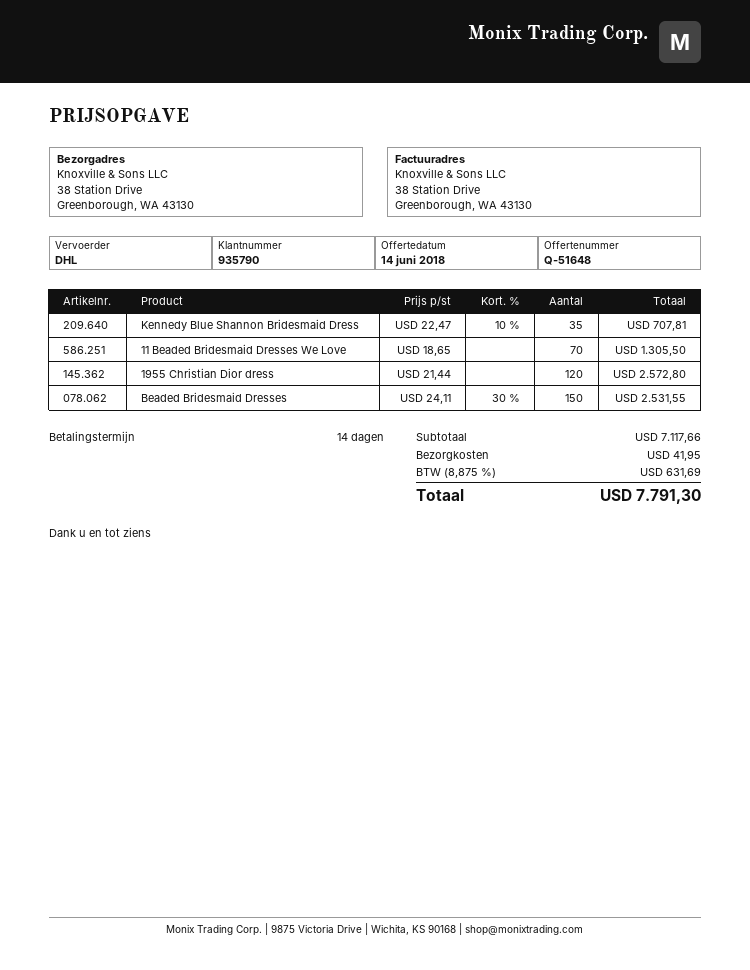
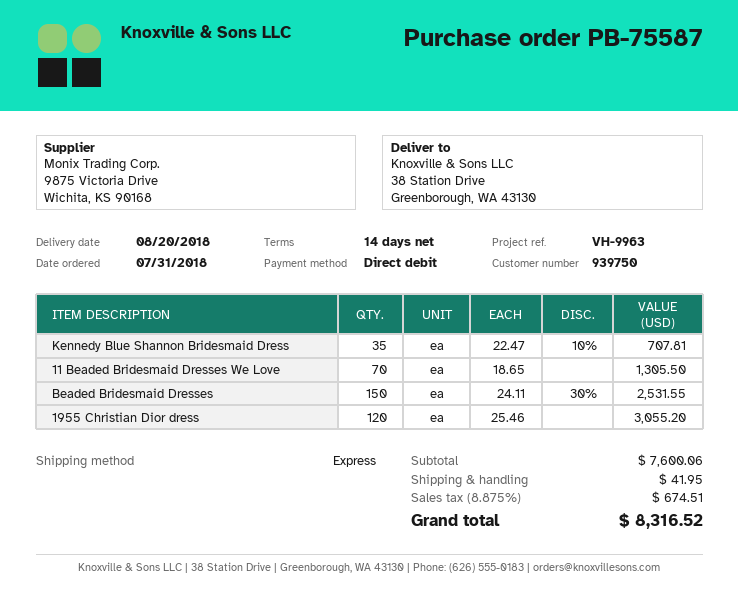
customer number: 935790 -> 939750
shipping method: DHL -> express
1955 Christian Dior dress: 120 x 21.44 = 2572.80 -> 120 x 25.46 = 3055.20
subtotal: 7117.66 -> 7600.06
tax: 8.875% = 631.69 -> 8.875% = 674.51
total: 7791.30 -> 8316.52

